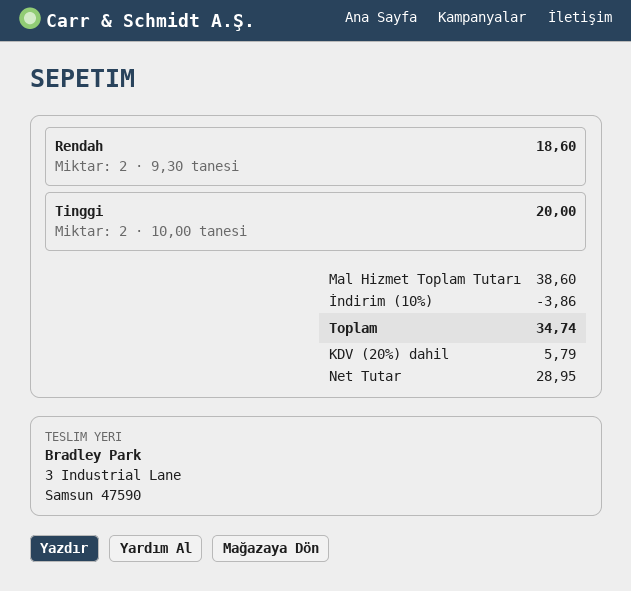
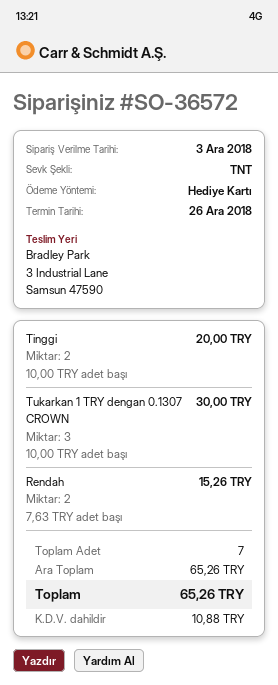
Rendah: 2 x 9.30 = 18.60 -> 2 x 7.63 = 15.26
Tukarkan 1 TRY dengan 0.1307 CROWN: none -> 3 x 10.00 = 30.00
subtotal: 38.60 -> 65.26
discount: 10% = 3.86 -> none
tax: 5.79 -> 10.88
total: 34.74 -> 65.26

